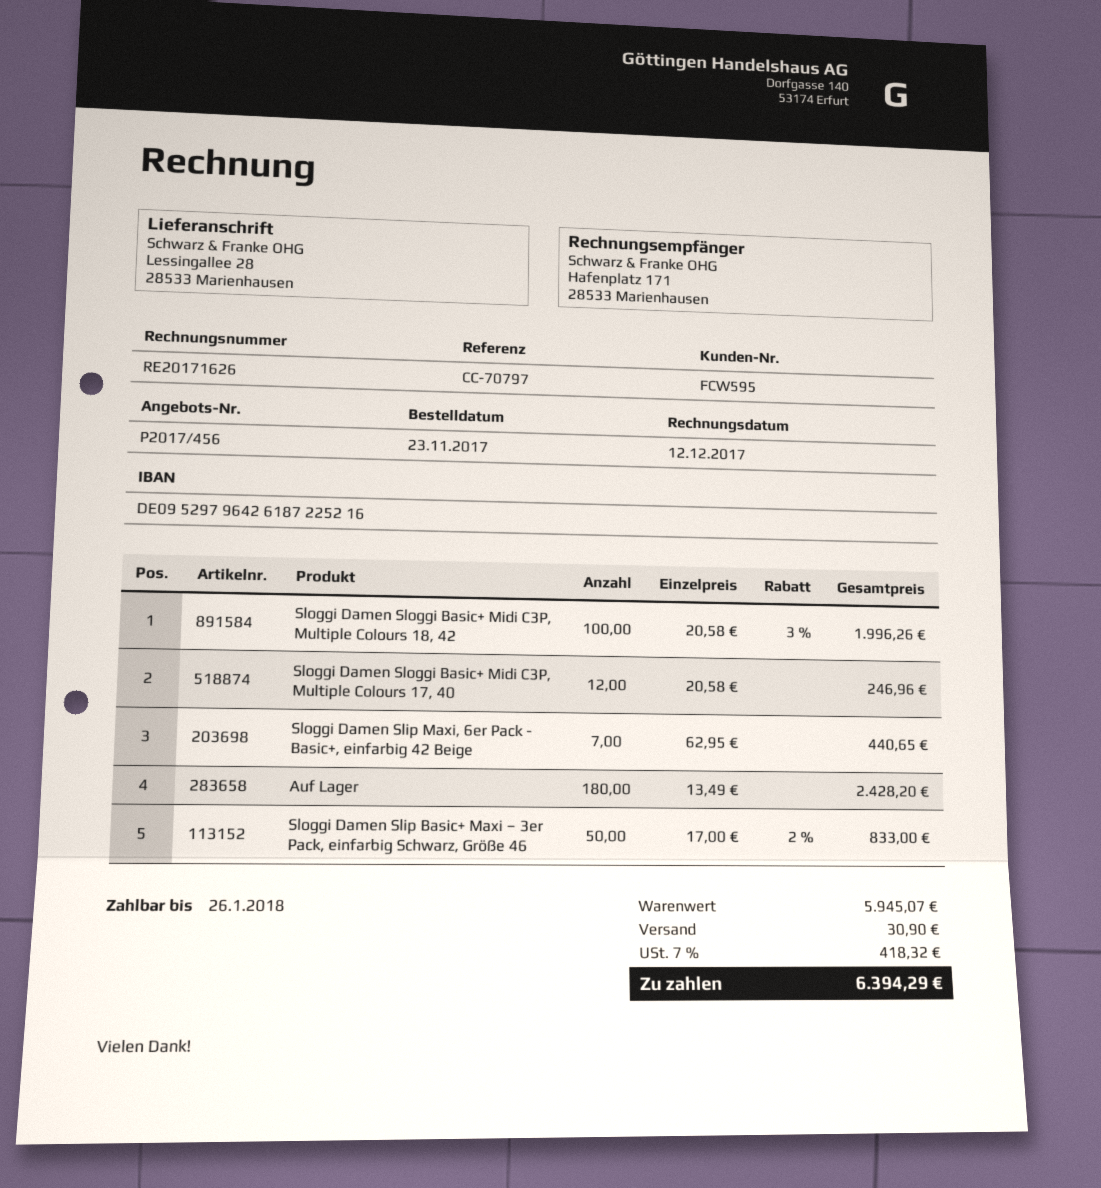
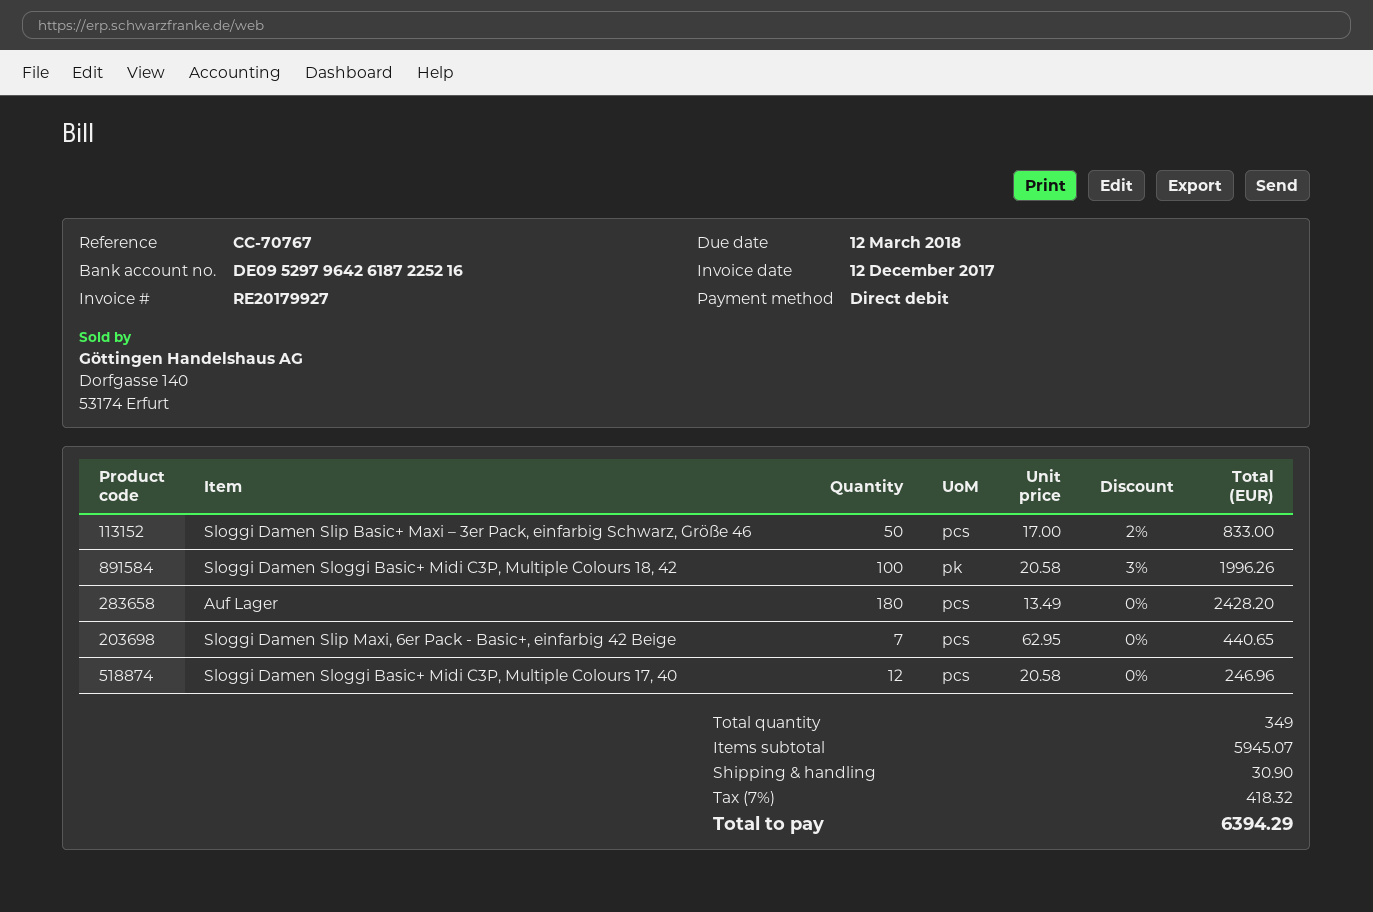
invoice number: RE20171626 -> RE20179927
due date: 2018-01-26 -> 2018-03-12
reference: CC-70797 -> CC-70767

